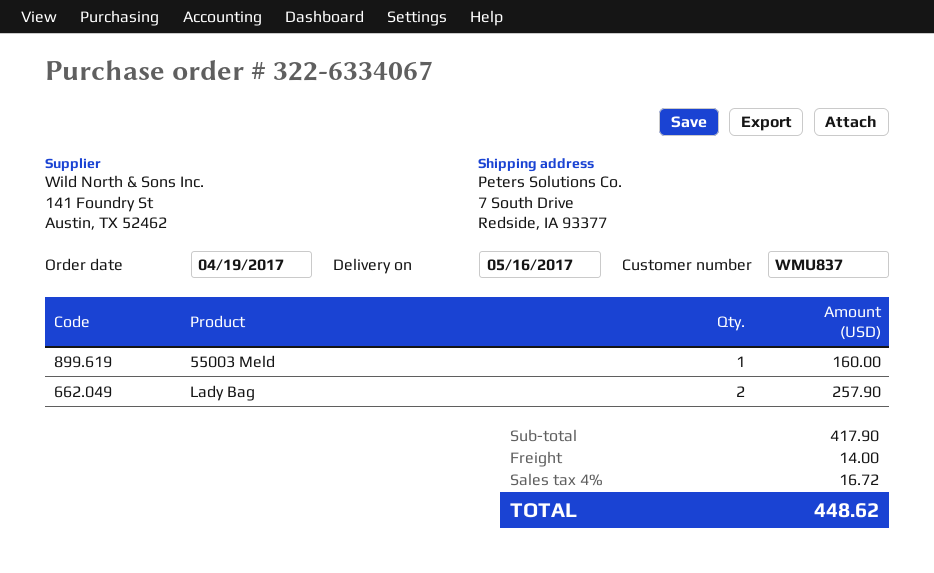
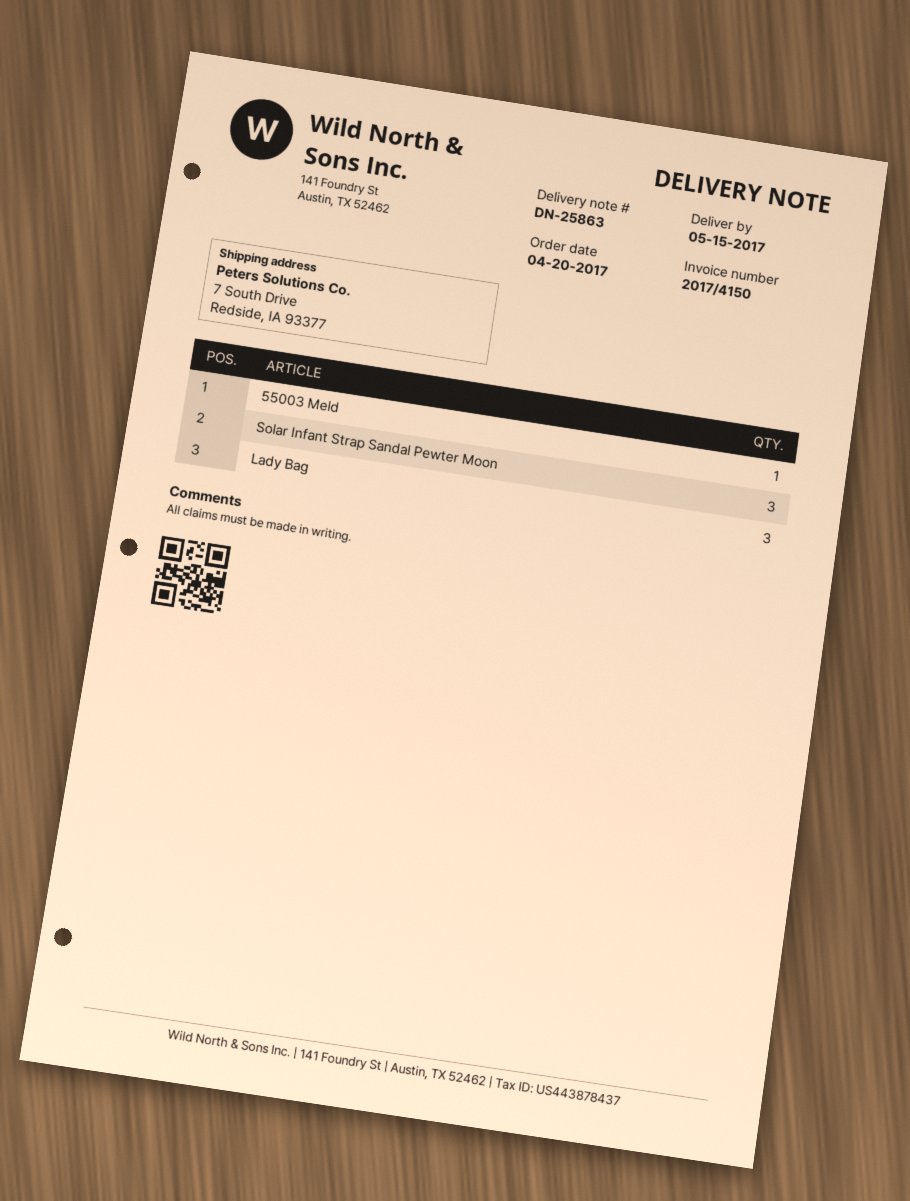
order date: 2017-04-19 -> 2017-04-20
delivery date: 2017-05-16 -> 2017-05-15
Lady Bag: 2 -> 3
Solar Infant Strap Sandal Pewter Moon: none -> 3

